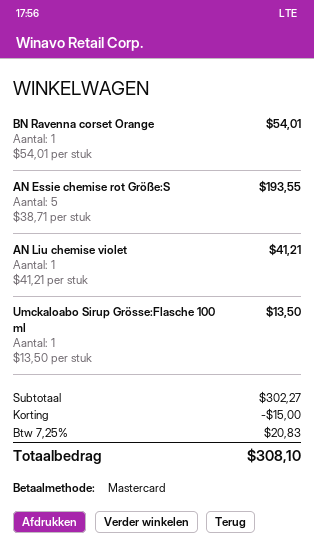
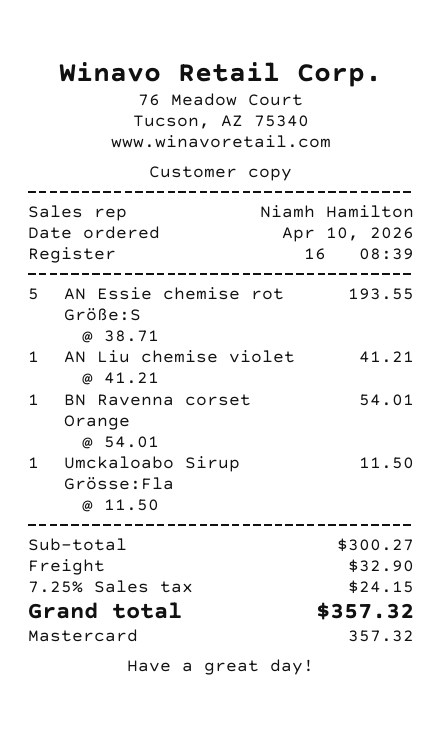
Umckaloabo Sirup Grösse:Flasche 100 ml: 1 x 13.50 = 13.50 -> 1 x 11.50 = 11.50
subtotal: 302.27 -> 300.27
discount: 15.00 -> none
shipping: none -> 32.90
tax: 7.25% = 20.83 -> 7.25% = 24.15
total: 308.10 -> 357.32

